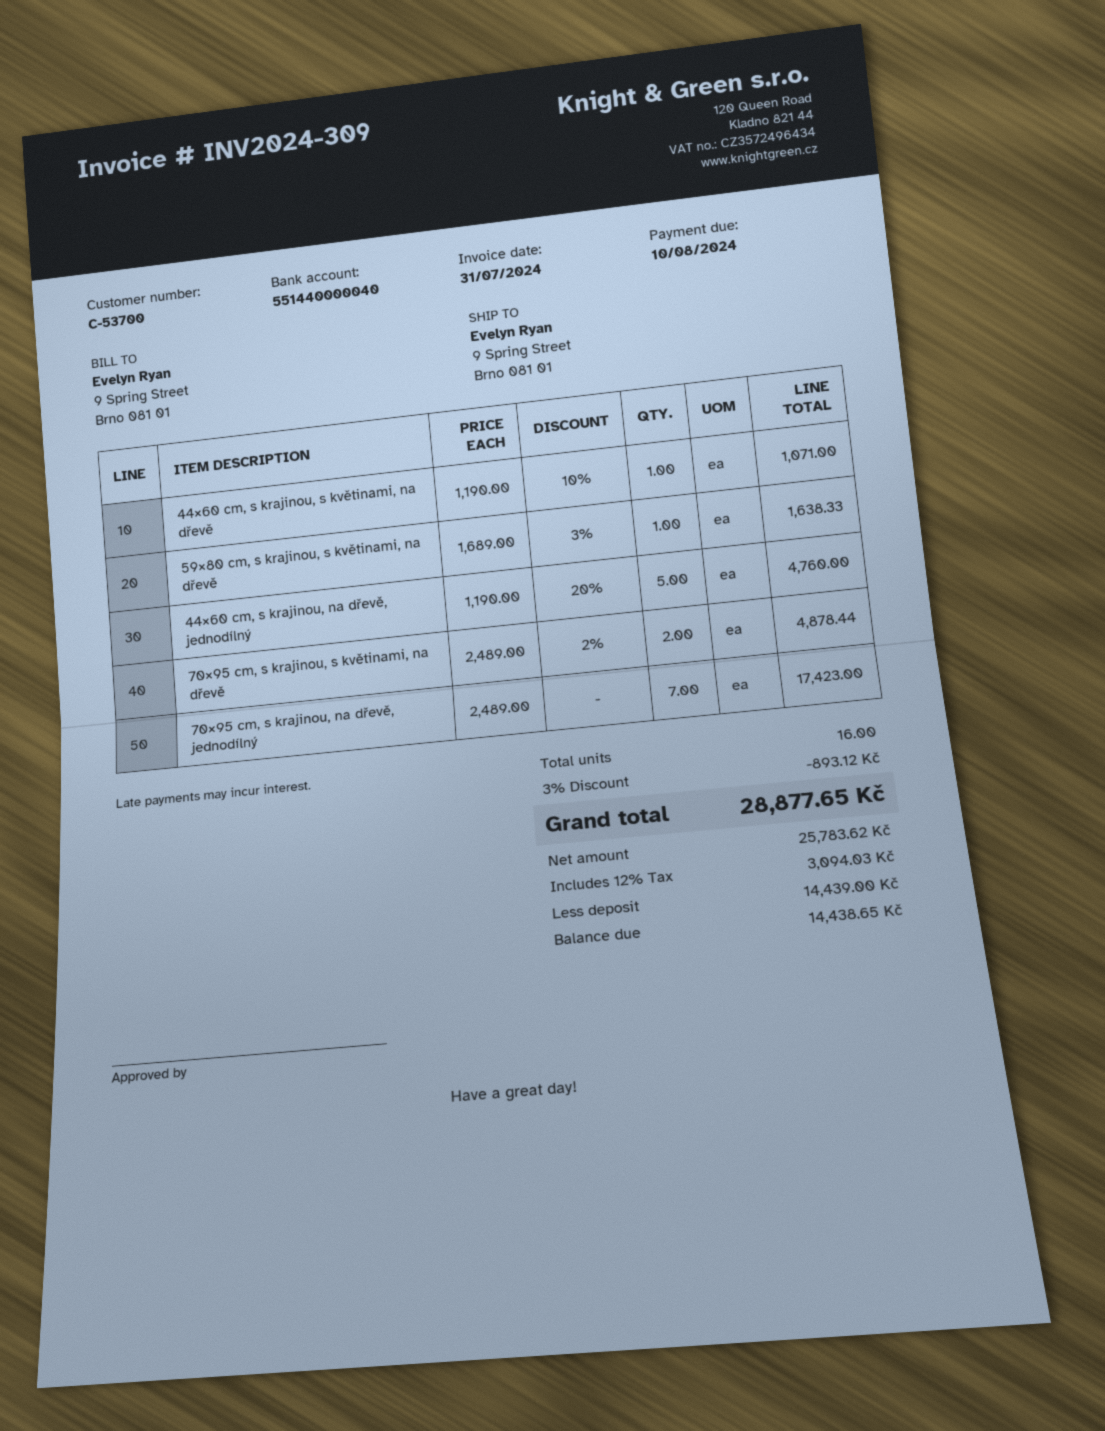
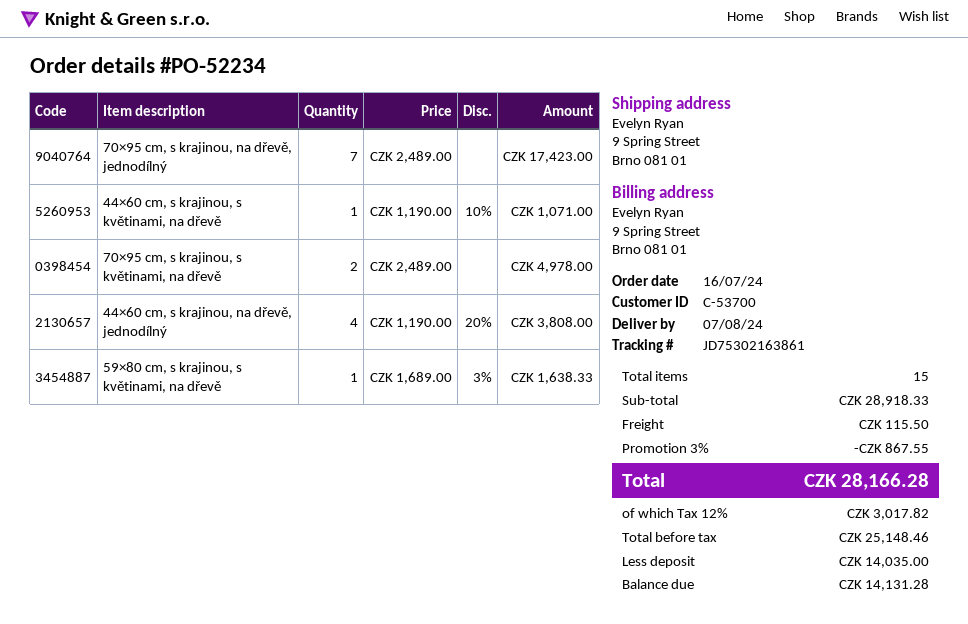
44×60 cm, s krajinou, na dřevě, jednodílný: 5 x 1190.00 - 20% = 4760.00 -> 4 x 1190.00 - 20% = 3808.00
70×95 cm, s krajinou, s květinami, na dřevě: 2 x 2489.00 - 2% = 4878.44 -> 2 x 2489.00 = 4978.00
total quantity: 16 -> 15
discount: 3% = 893.12 -> 3% = 867.55
shipping: none -> 115.50
net: 25783.62 -> 25148.46
tax: 12% = 3094.03 -> 12% = 3017.82
total: 28877.65 -> 28166.28
deposit: 14439.00 -> 14035.00
balance: 14438.65 -> 14131.28

